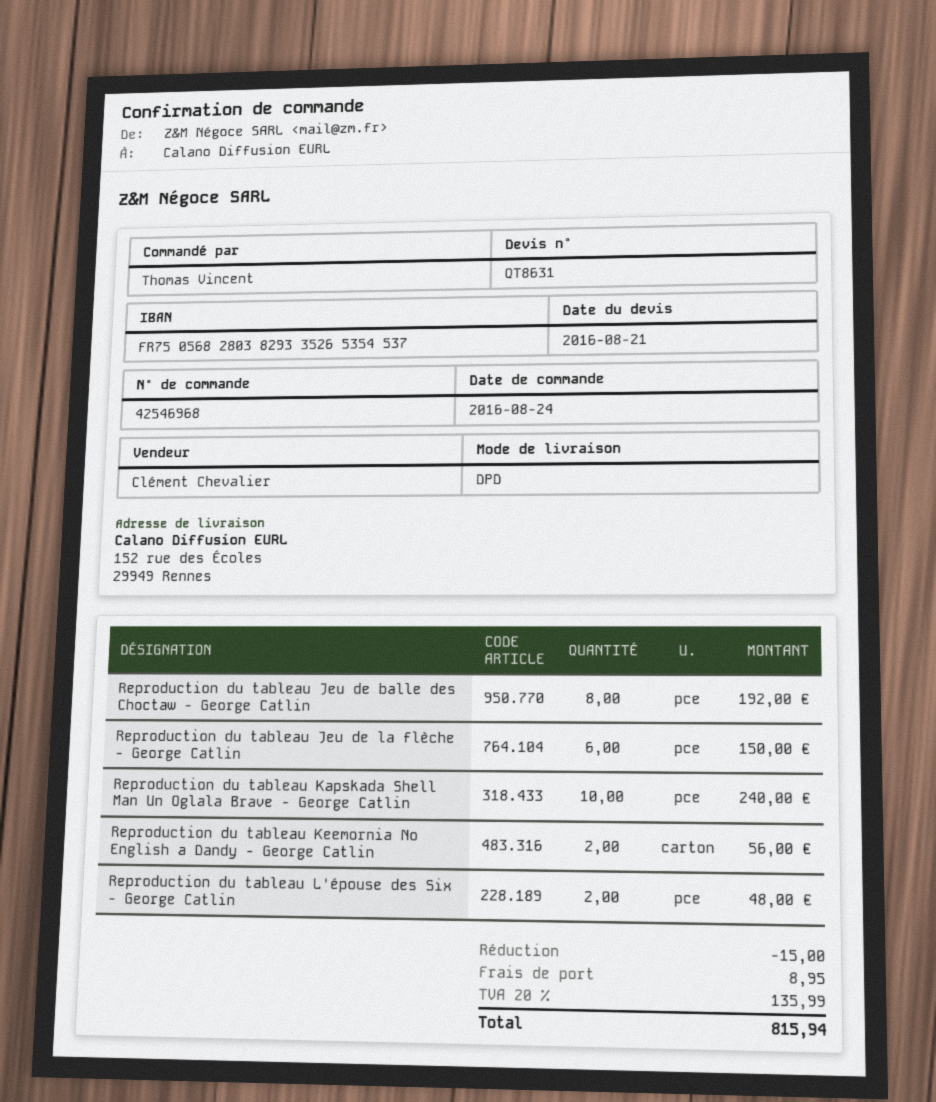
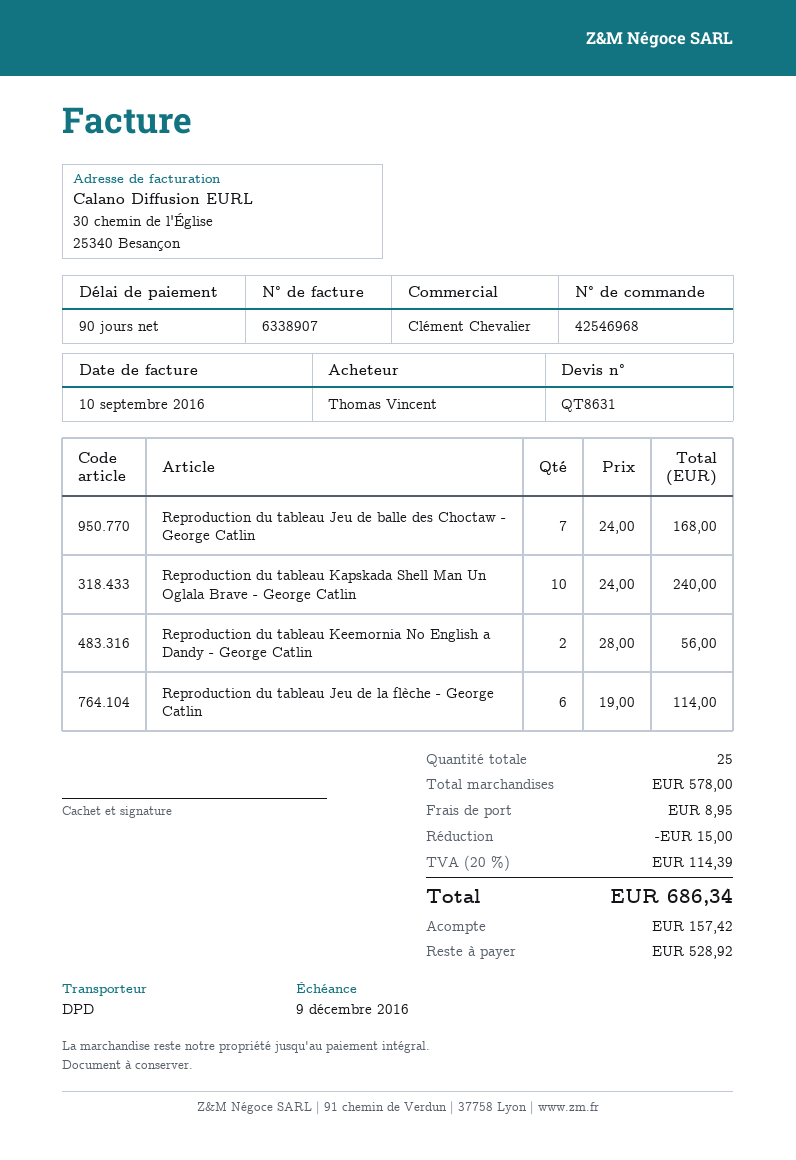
Reproduction du tableau Jeu de balle des Choctaw - George Catlin: 8 for 192.00 -> 7 for 168.00
Reproduction du tableau Jeu de la flèche - George Catlin: 6 for 150.00 -> 6 for 114.00
Reproduction du tableau L'épouse des Six - George Catlin: 2 for 48.00 -> none
tax: 20% = 135.99 -> 20% = 114.39
total: 815.94 -> 686.34

